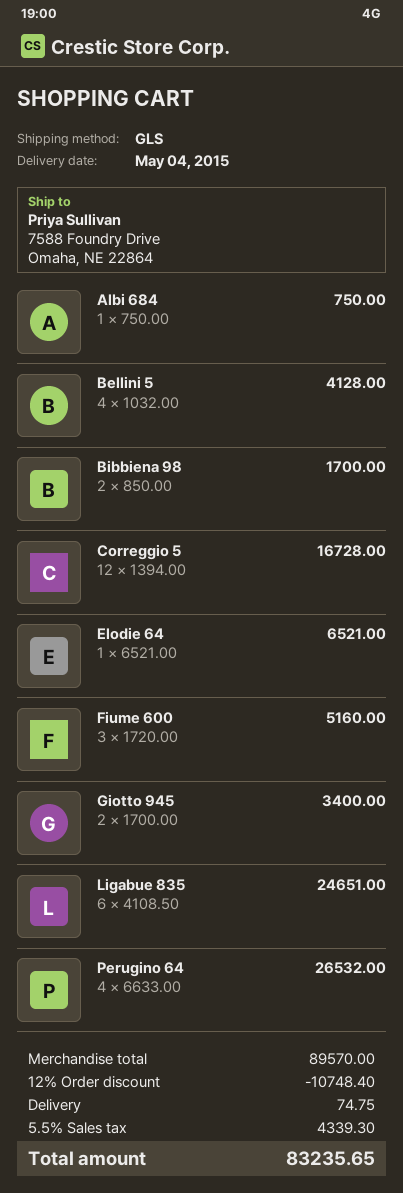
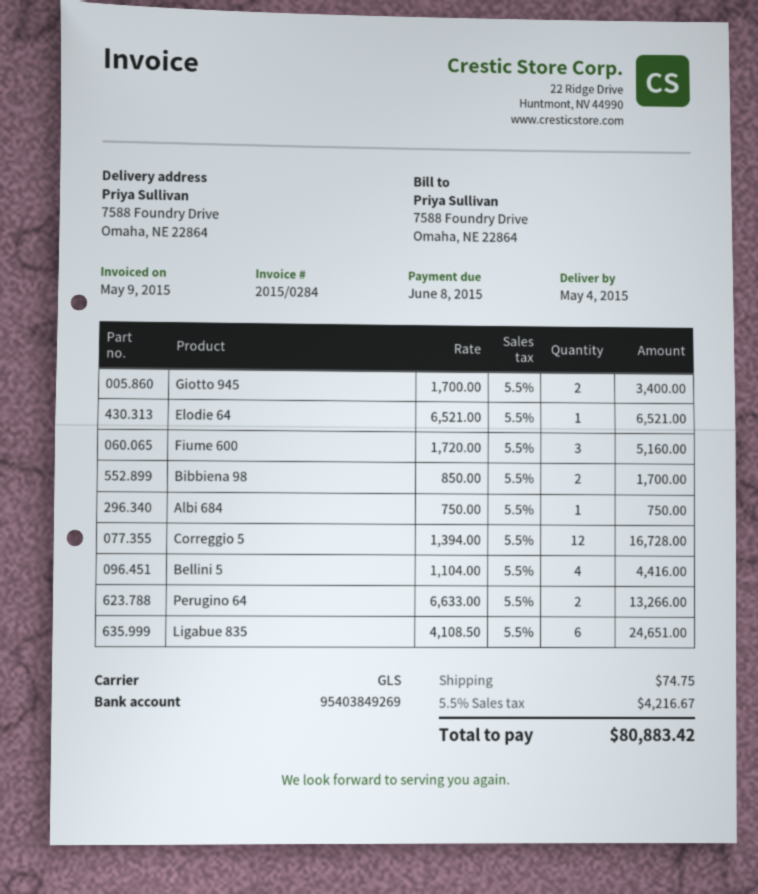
Bellini 5: 4 x 1032.00 = 4128.00 -> 4 x 1104.00 = 4416.00
Perugino 64: 4 x 6633.00 = 26532.00 -> 2 x 6633.00 = 13266.00
discount: 12% = 10748.40 -> none
tax: 5.5% = 4339.30 -> 5.5% = 4216.67
total: 83235.65 -> 80883.42

